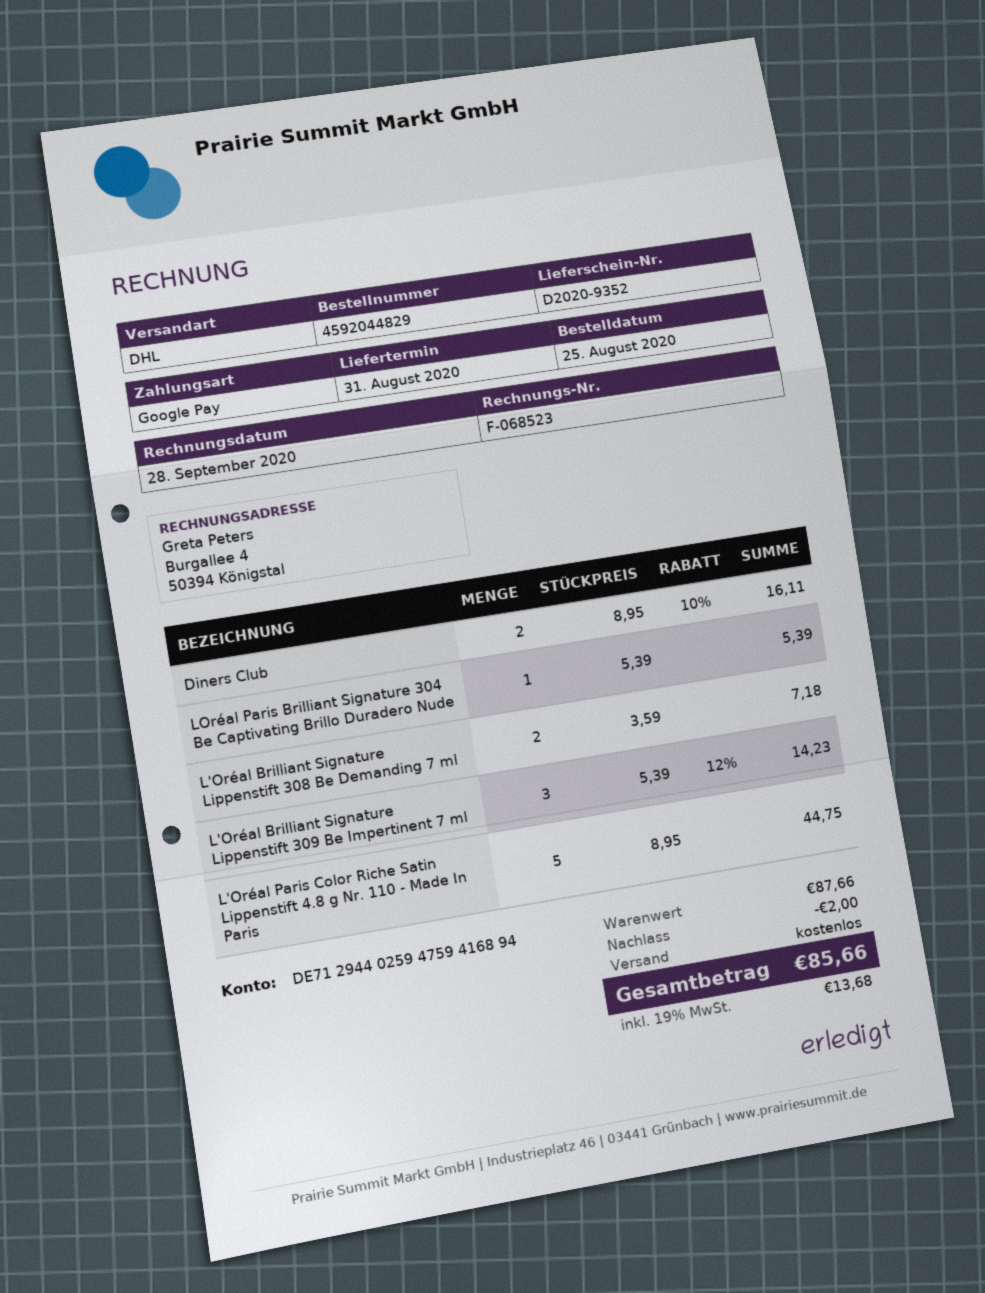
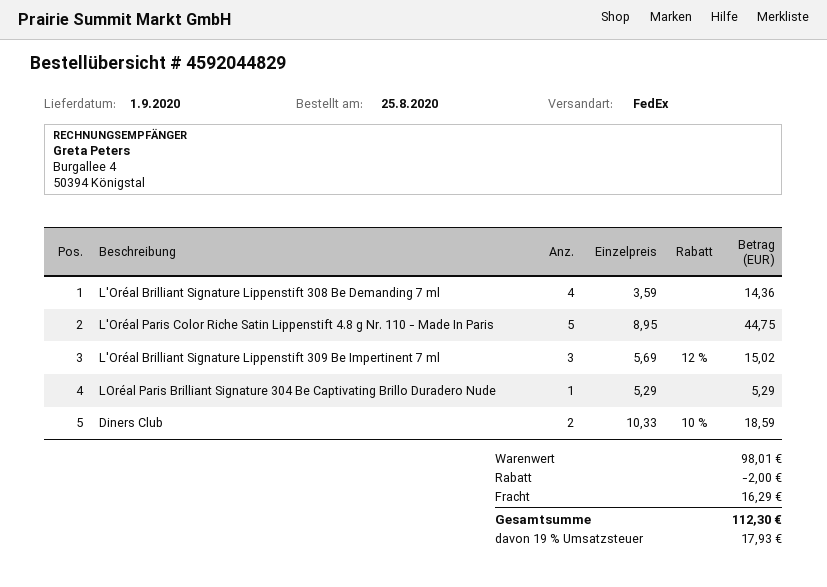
delivery date: 2020-08-31 -> 2020-09-01
shipping method: DHL -> FedEx
Diners Club: 2 x 8.95 - 10% = 16.11 -> 2 x 10.33 - 10% = 18.59
LOréal Paris Brilliant Signature 304 Be Captivating Brillo Duradero Nude: 1 x 5.39 = 5.39 -> 1 x 5.29 = 5.29
L'Oréal Brilliant Signature Lippenstift 308 Be Demanding 7 ml: 2 x 3.59 = 7.18 -> 4 x 3.59 = 14.36
L'Oréal Brilliant Signature Lippenstift 309 Be Impertinent 7 ml: 3 x 5.39 - 12% = 14.23 -> 3 x 5.69 - 12% = 15.02
subtotal: 87.66 -> 98.01
shipping: 0.00 -> 16.29
tax: 19% = 13.68 -> 19% = 17.93
total: 85.66 -> 112.30

